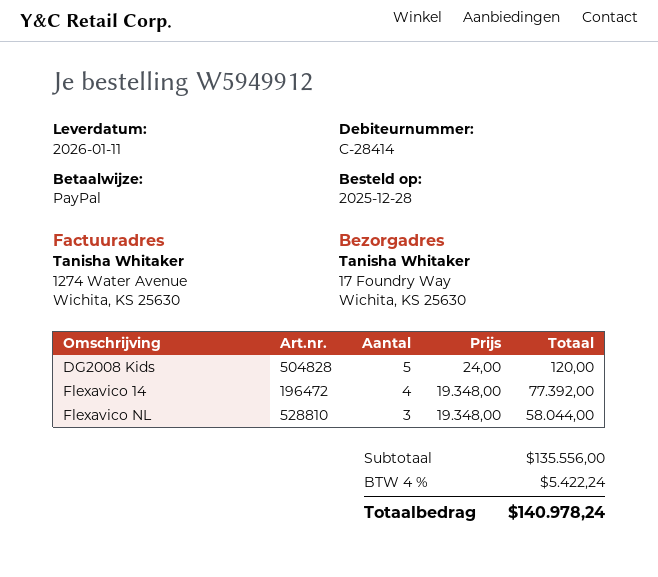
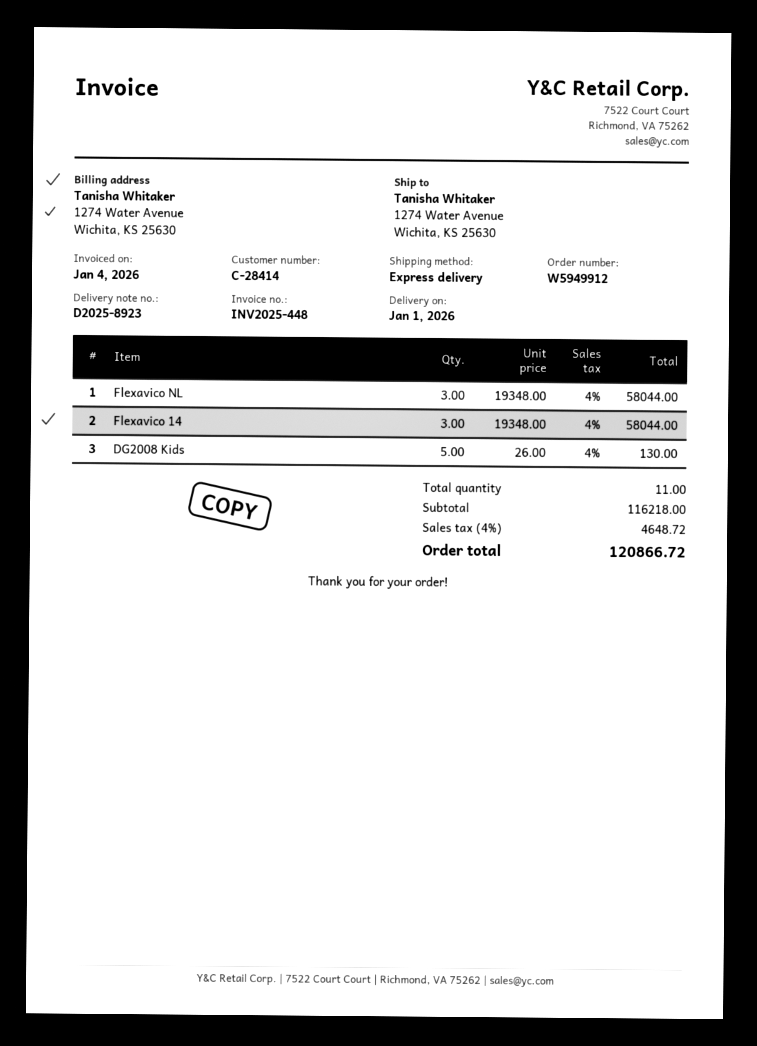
delivery date: 2026-01-11 -> 2026-01-01
ship to: 17 Foundry Way, Wichita, KS 25630 -> 1274 Water Avenue, Wichita, KS 25630
DG2008 Kids: 5 x 24.00 = 120.00 -> 5 x 26.00 = 130.00
Flexavico 14: 4 x 19348.00 = 77392.00 -> 3 x 19348.00 = 58044.00
subtotal: 135556.00 -> 116218.00
tax: 4% = 5422.24 -> 4% = 4648.72
total: 140978.24 -> 120866.72

